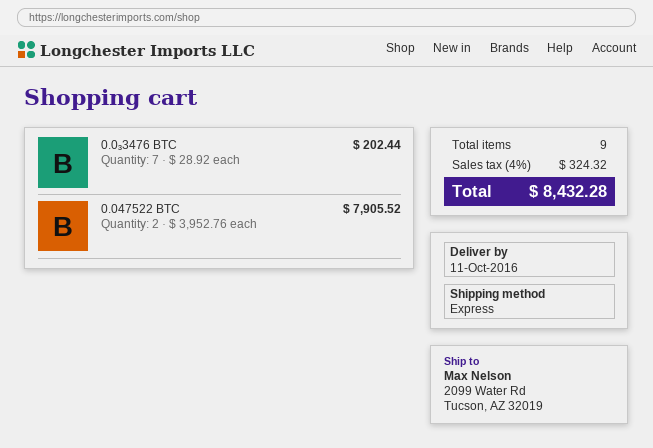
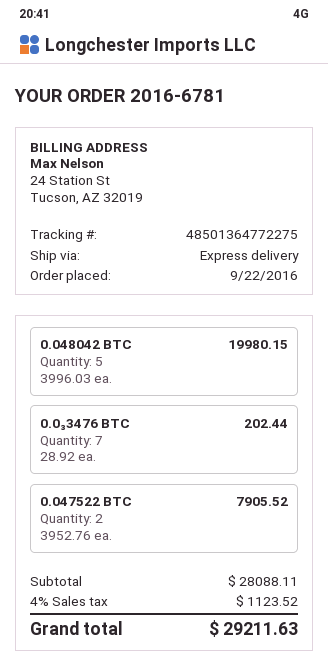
0.048042 BTC: none -> 5 x 3996.03 = 19980.15
tax: 4% = 324.32 -> 4% = 1123.52
total: 8432.28 -> 29211.63

